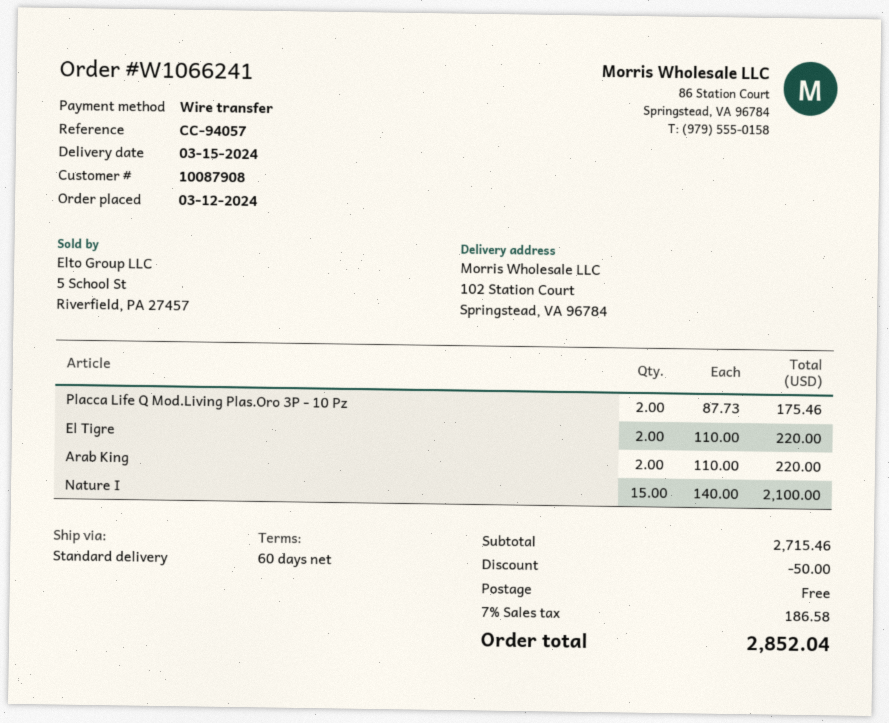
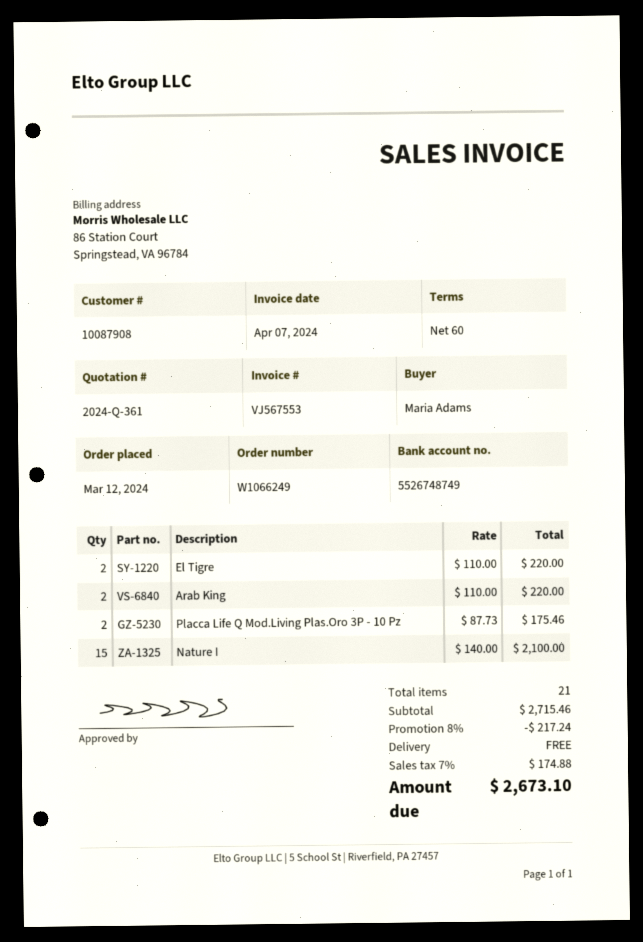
order number: W1066241 -> W1066249
discount: 50.00 -> 217.24
tax: 7% = 186.58 -> 7% = 174.88
total: 2852.04 -> 2673.10

